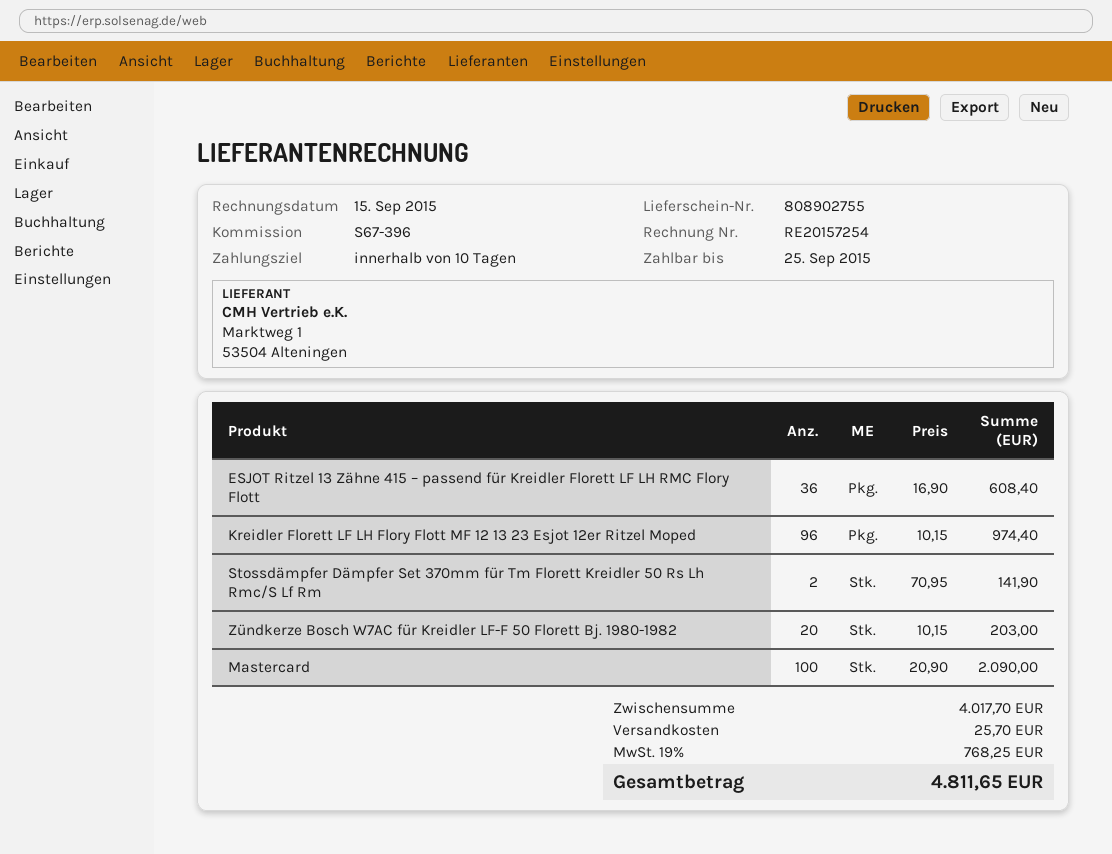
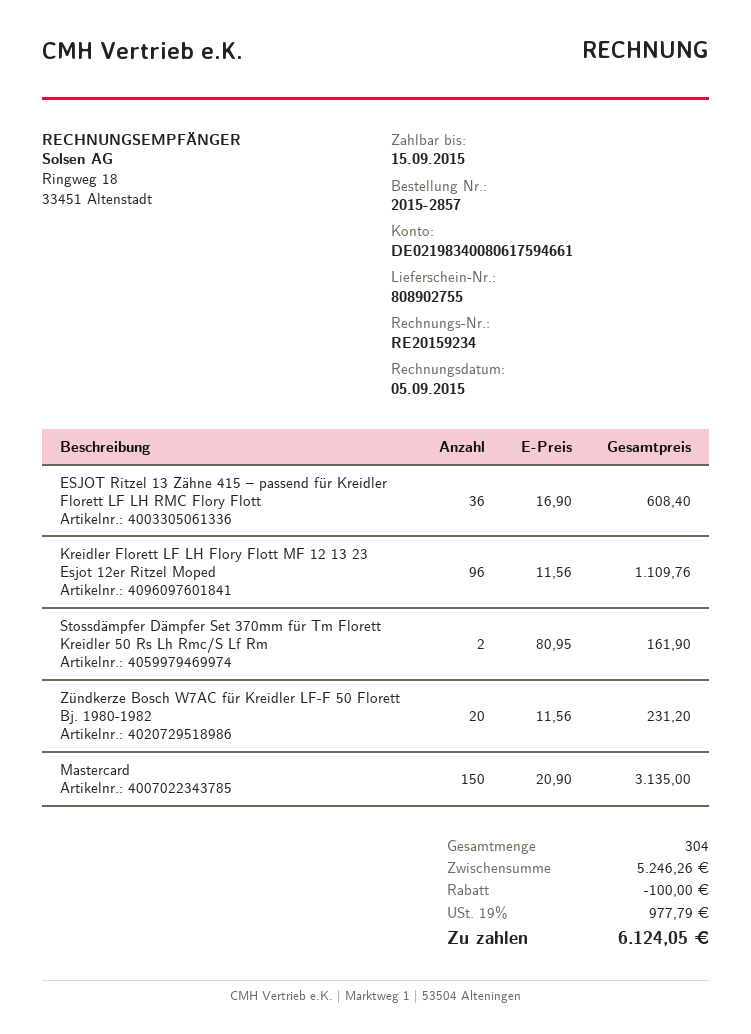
invoice number: RE20157254 -> RE20159234
invoice date: 2015-09-15 -> 2015-09-05
due date: 2015-09-25 -> 2015-09-15
Kreidler Florett LF LH Flory Flott MF 12 13 23 Esjot 12er Ritzel Moped: 96 x 10.15 = 974.40 -> 96 x 11.56 = 1109.76
Stossdämpfer Dämpfer Set 370mm für Tm Florett Kreidler 50 Rs Lh Rmc/S Lf Rm: 2 x 70.95 = 141.90 -> 2 x 80.95 = 161.90
Zündkerze Bosch W7AC für Kreidler LF-F 50 Florett Bj. 1980-1982: 20 x 10.15 = 203.00 -> 20 x 11.56 = 231.20
Mastercard: 100 x 20.90 = 2090.00 -> 150 x 20.90 = 3135.00
subtotal: 4017.70 -> 5246.26
discount: none -> 100.00
shipping: 25.70 -> none
tax: 19% = 768.25 -> 19% = 977.79
total: 4811.65 -> 6124.05

